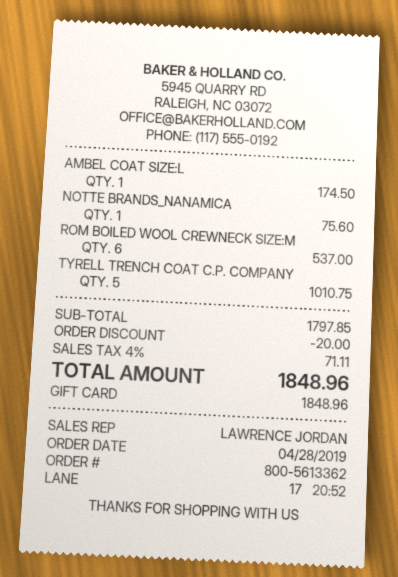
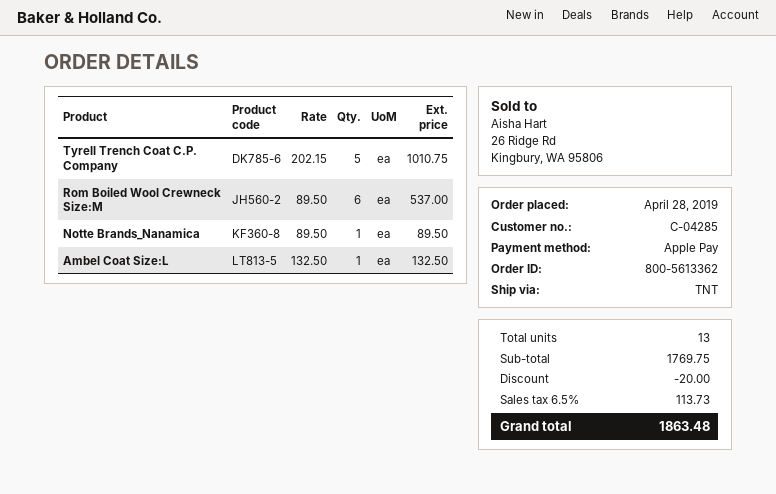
payment method: gift card -> Apple Pay
AMBEL COAT SIZE:L: 1 for 174.50 -> 1 for 132.50
NOTTE BRANDS_NANAMICA: 1 for 75.60 -> 1 for 89.50
subtotal: 1797.85 -> 1769.75
tax: 4% = 71.11 -> 6.5% = 113.73
total: 1848.96 -> 1863.48

